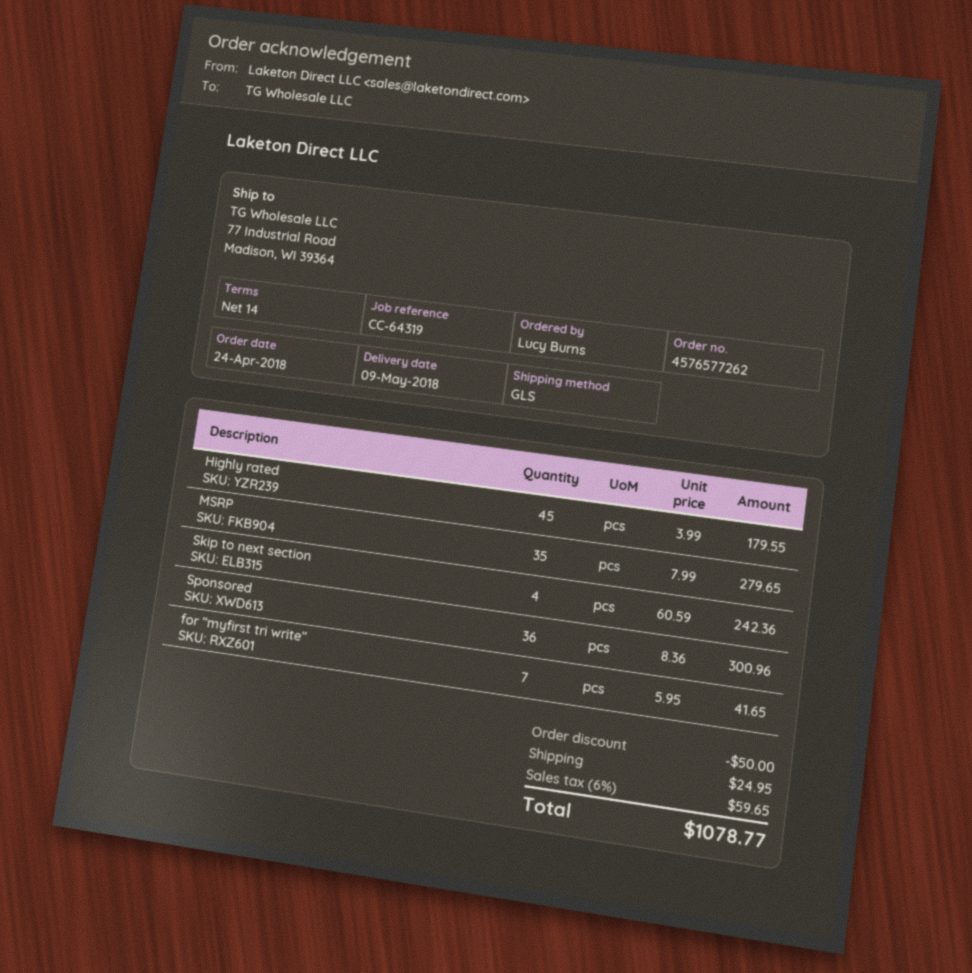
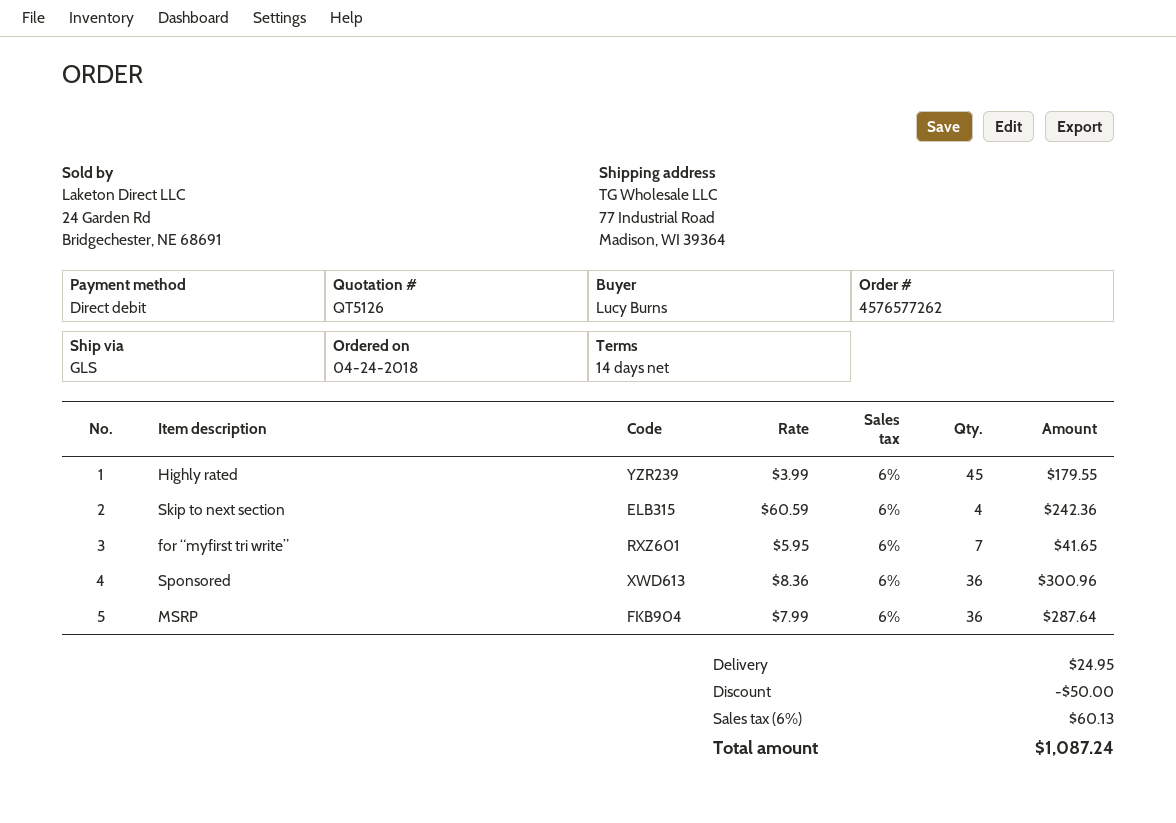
MSRP: 35 x 7.99 = 279.65 -> 36 x 7.99 = 287.64
tax: 6% = 59.65 -> 6% = 60.13
total: 1078.77 -> 1087.24

